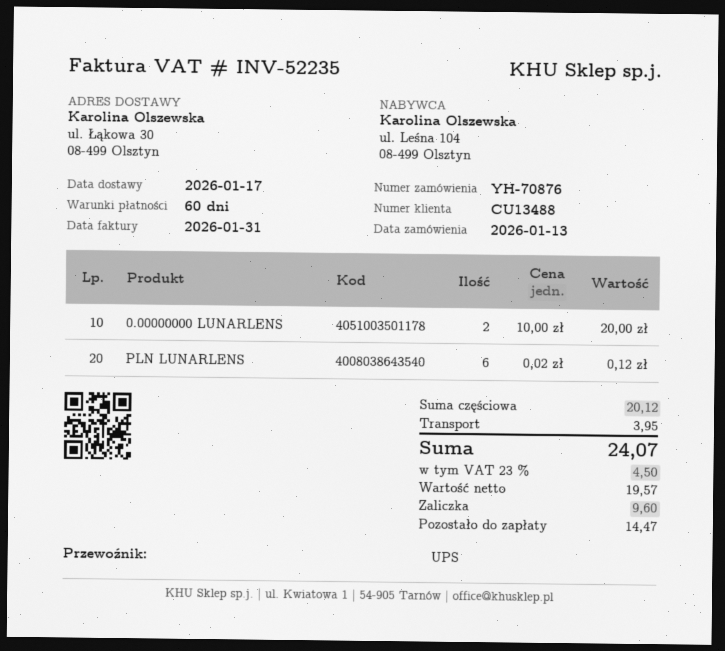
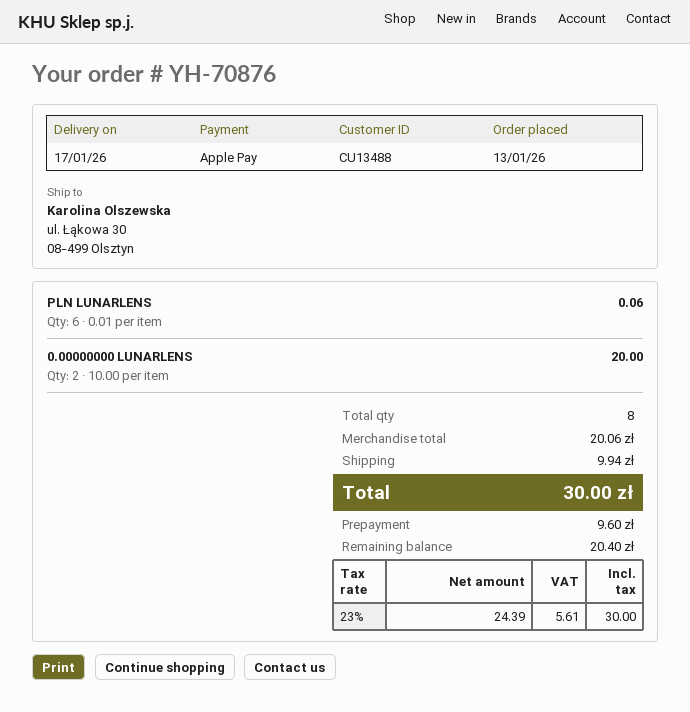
PLN LUNARLENS: 6 x 0.02 = 0.12 -> 6 x 0.01 = 0.06
subtotal: 20.12 -> 20.06
shipping: 3.95 -> 9.94
net: 19.57 -> 24.39
tax: 23% = 4.50 -> 23% = 5.61
total: 24.07 -> 30.00
balance: 14.47 -> 20.40

